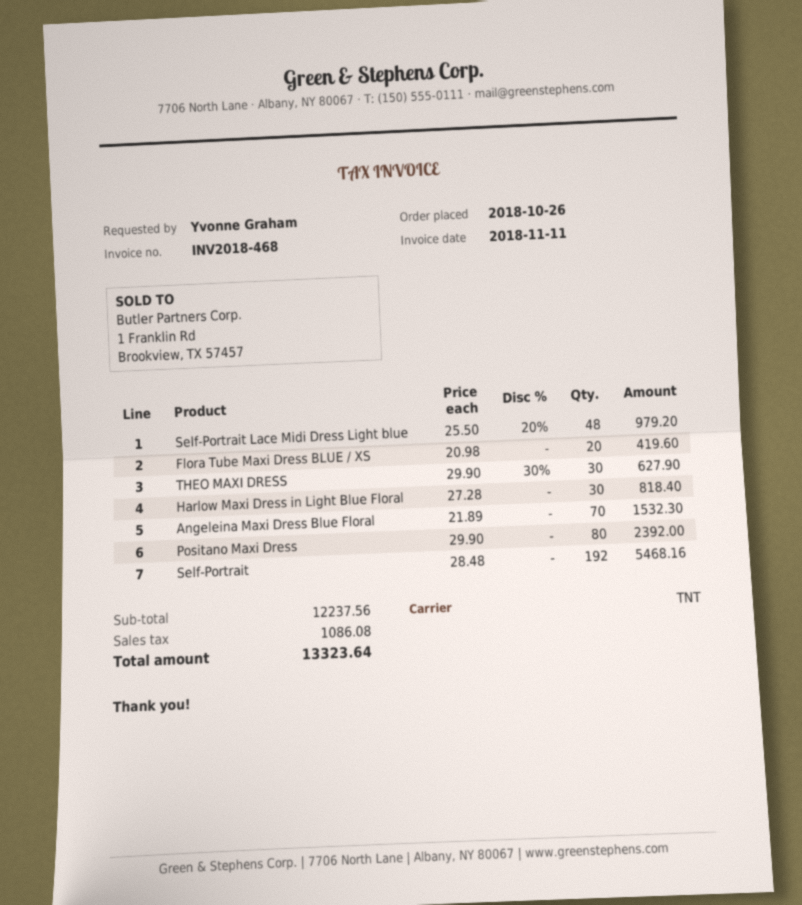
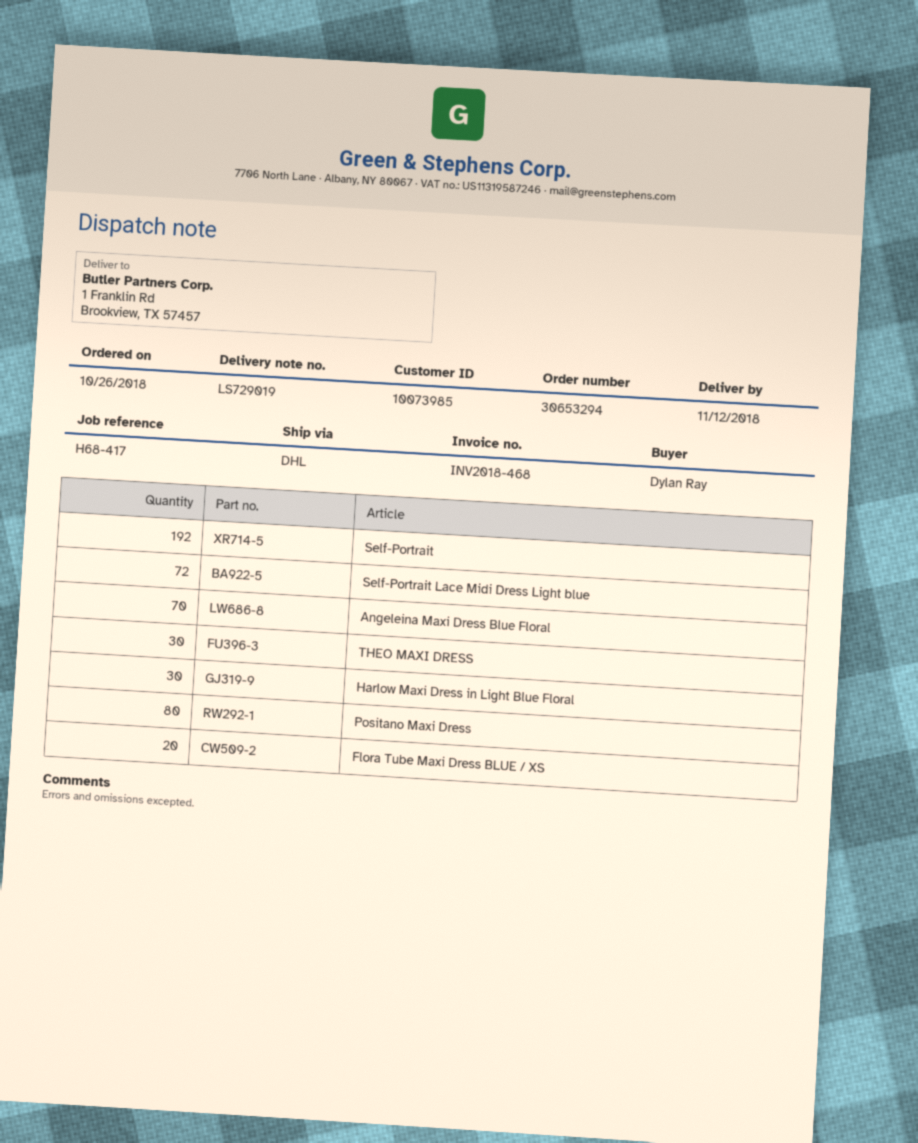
ordered by: Yvonne Graham -> Dylan Ray
shipping method: TNT -> DHL
Self-Portrait Lace Midi Dress Light blue: 48 -> 72

